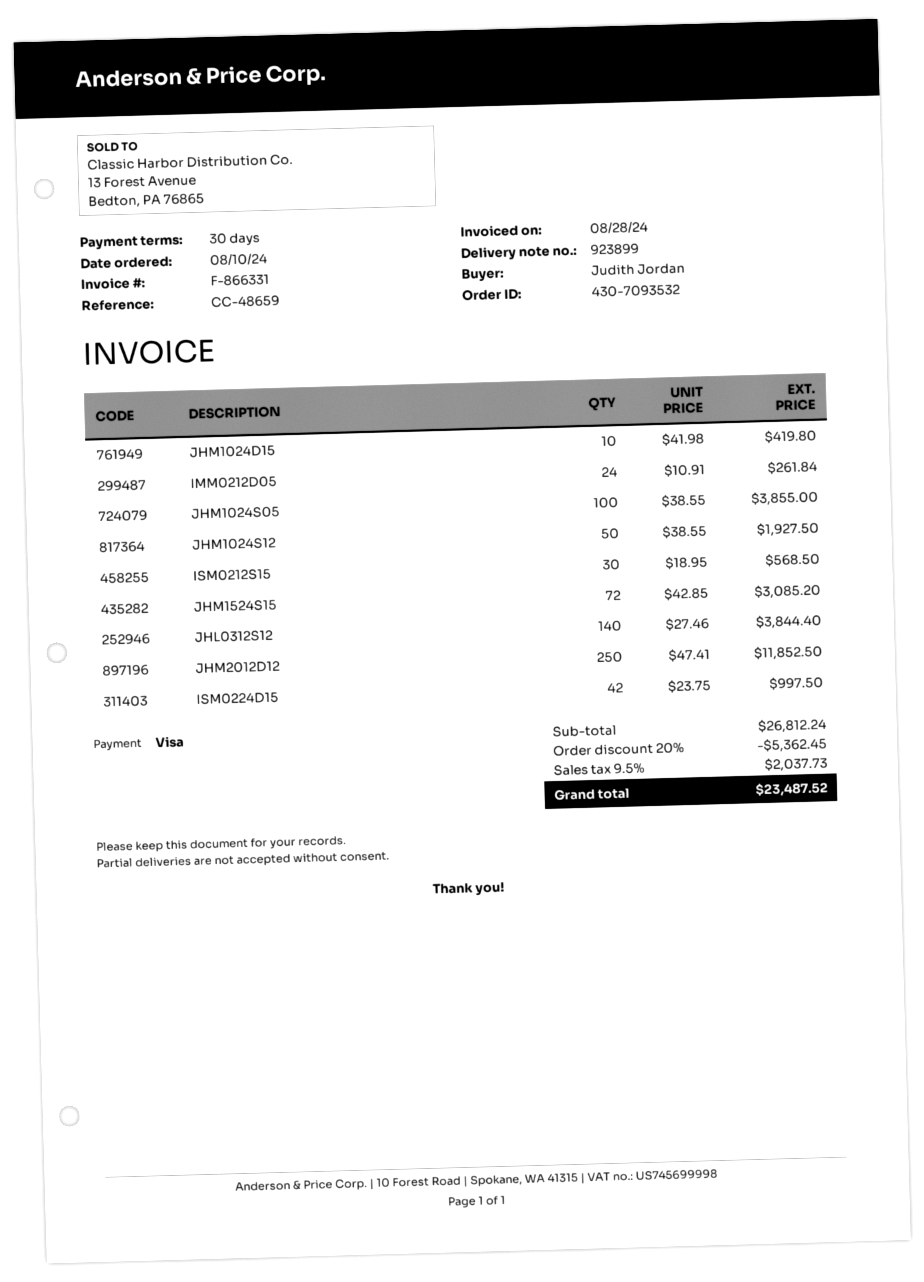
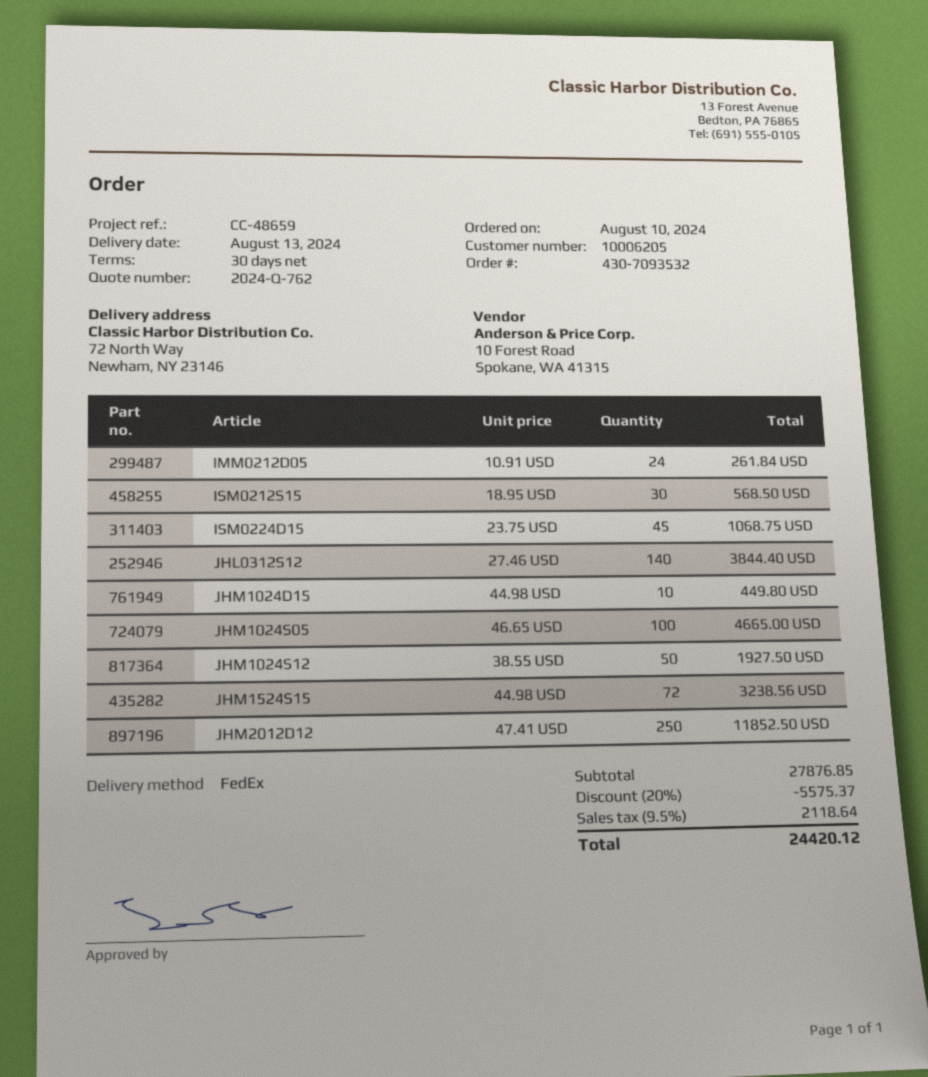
JHM1024D15: 10 x 41.98 = 419.80 -> 10 x 44.98 = 449.80
JHM1024S05: 100 x 38.55 = 3855.00 -> 100 x 46.65 = 4665.00
JHM1524S15: 72 x 42.85 = 3085.20 -> 72 x 44.98 = 3238.56
ISM0224D15: 42 x 23.75 = 997.50 -> 45 x 23.75 = 1068.75
subtotal: 26812.24 -> 27876.85
discount: 20% = 5362.45 -> 20% = 5575.37
tax: 9.5% = 2037.73 -> 9.5% = 2118.64
total: 23487.52 -> 24420.12

